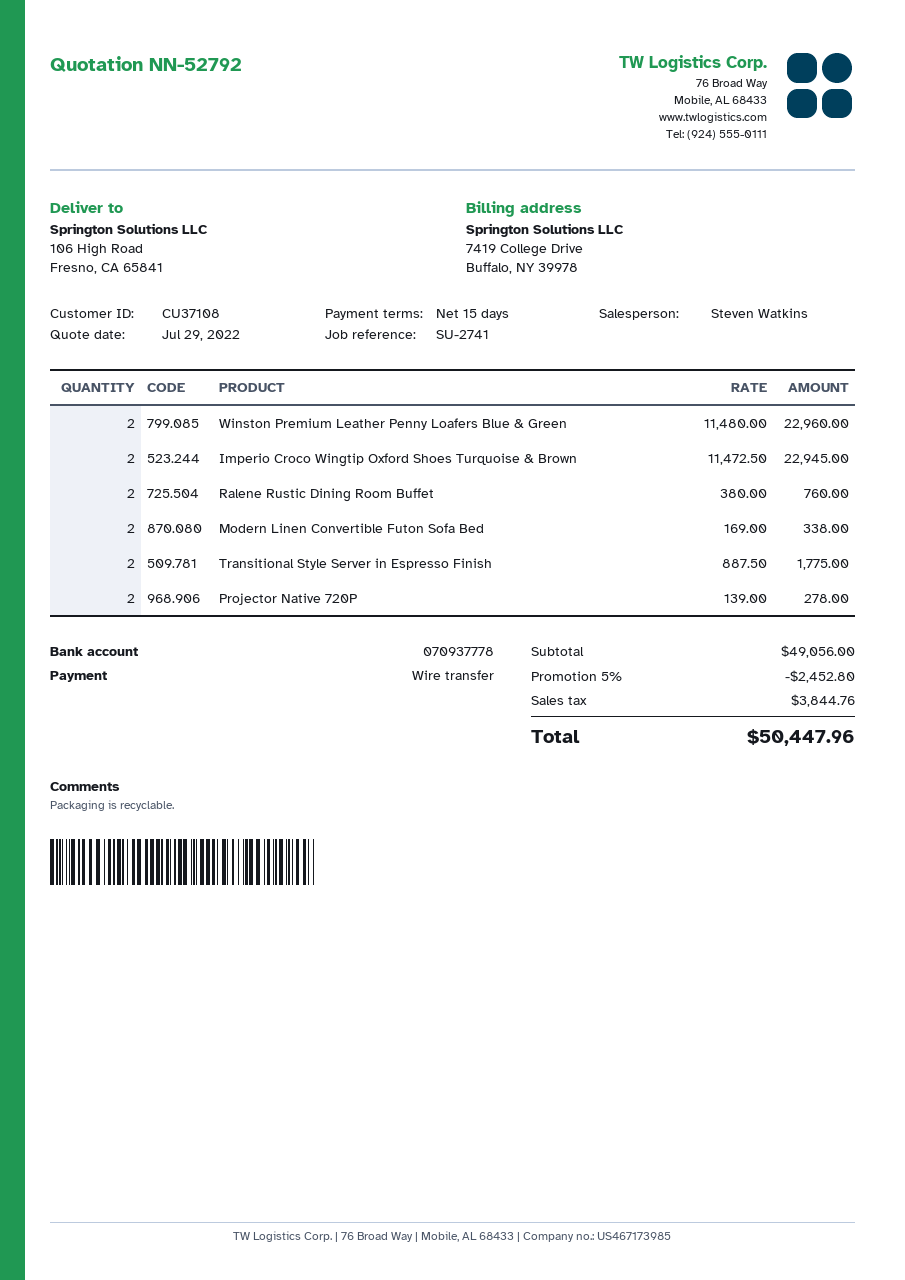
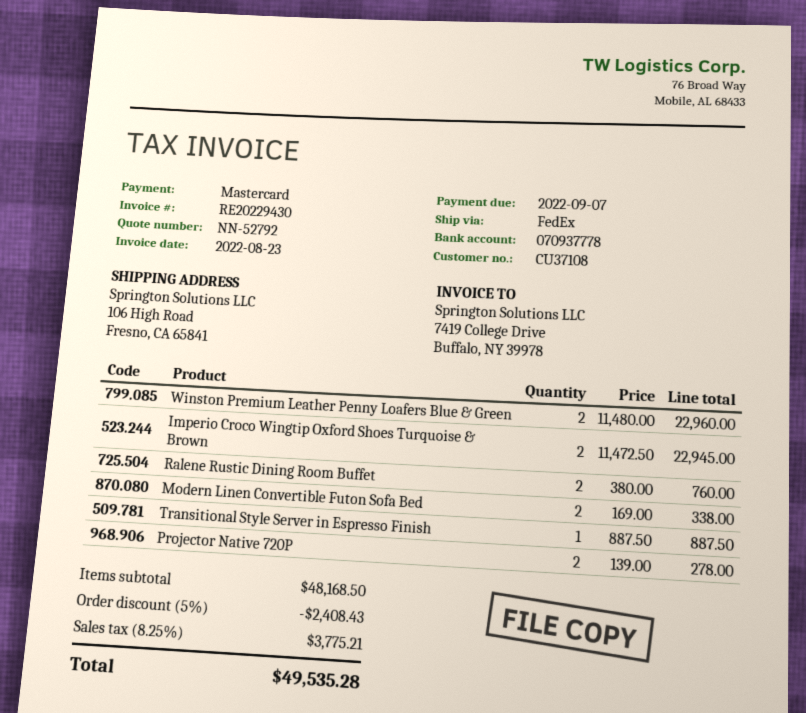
payment method: bank transfer -> Mastercard
Transitional Style Server in Espresso Finish: 2 x 887.50 = 1775.00 -> 1 x 887.50 = 887.50
subtotal: 49056.00 -> 48168.50
discount: 5% = 2452.80 -> 5% = 2408.43
tax: 3844.76 -> 3775.21
total: 50447.96 -> 49535.28

